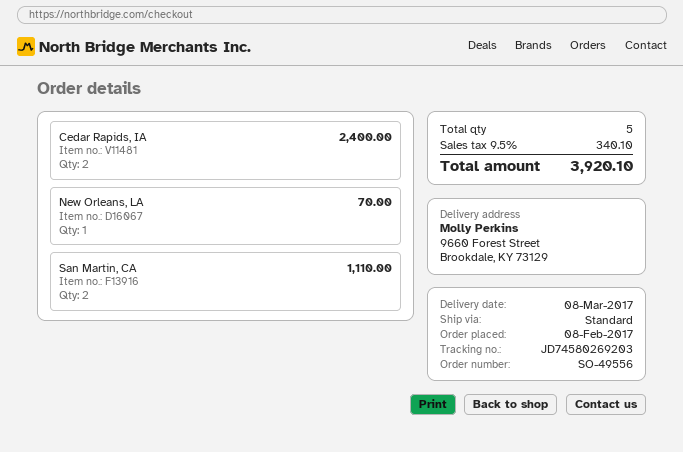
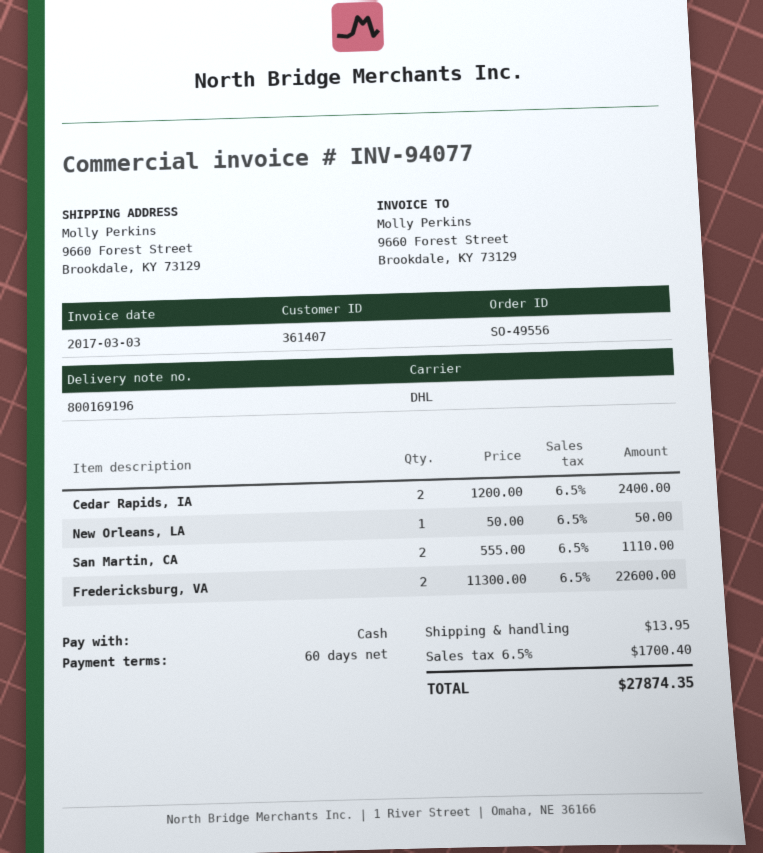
shipping method: standard -> DHL
New Orleans, LA: 1 for 70.00 -> 1 for 50.00
Fredericksburg, VA: none -> 2 for 22600.00
shipping: none -> 13.95
tax: 9.5% = 340.10 -> 6.5% = 1700.40
total: 3920.10 -> 27874.35

